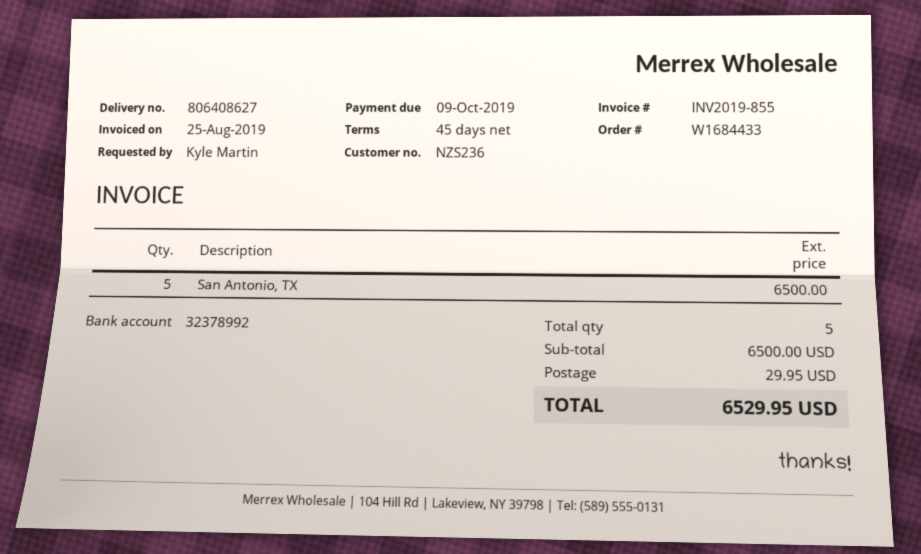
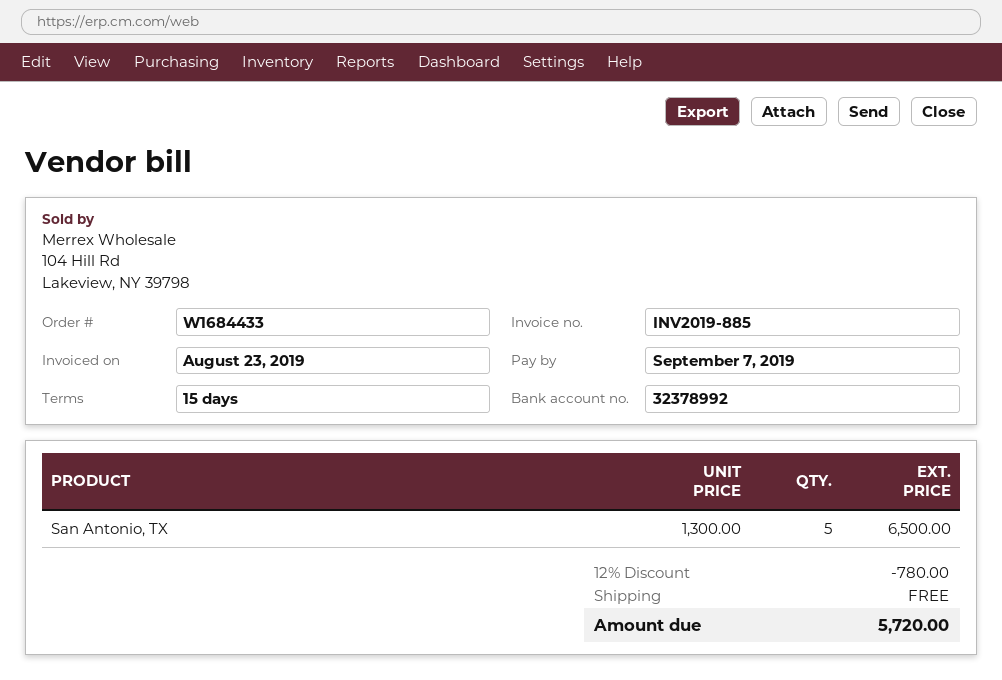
invoice number: INV2019-855 -> INV2019-885
invoice date: 2019-08-25 -> 2019-08-23
payment terms: 45 days -> 15 days
due date: 2019-10-09 -> 2019-09-07
discount: none -> 12% = 780.00
shipping: 29.95 -> 0.00
total: 6529.95 -> 5720.00

